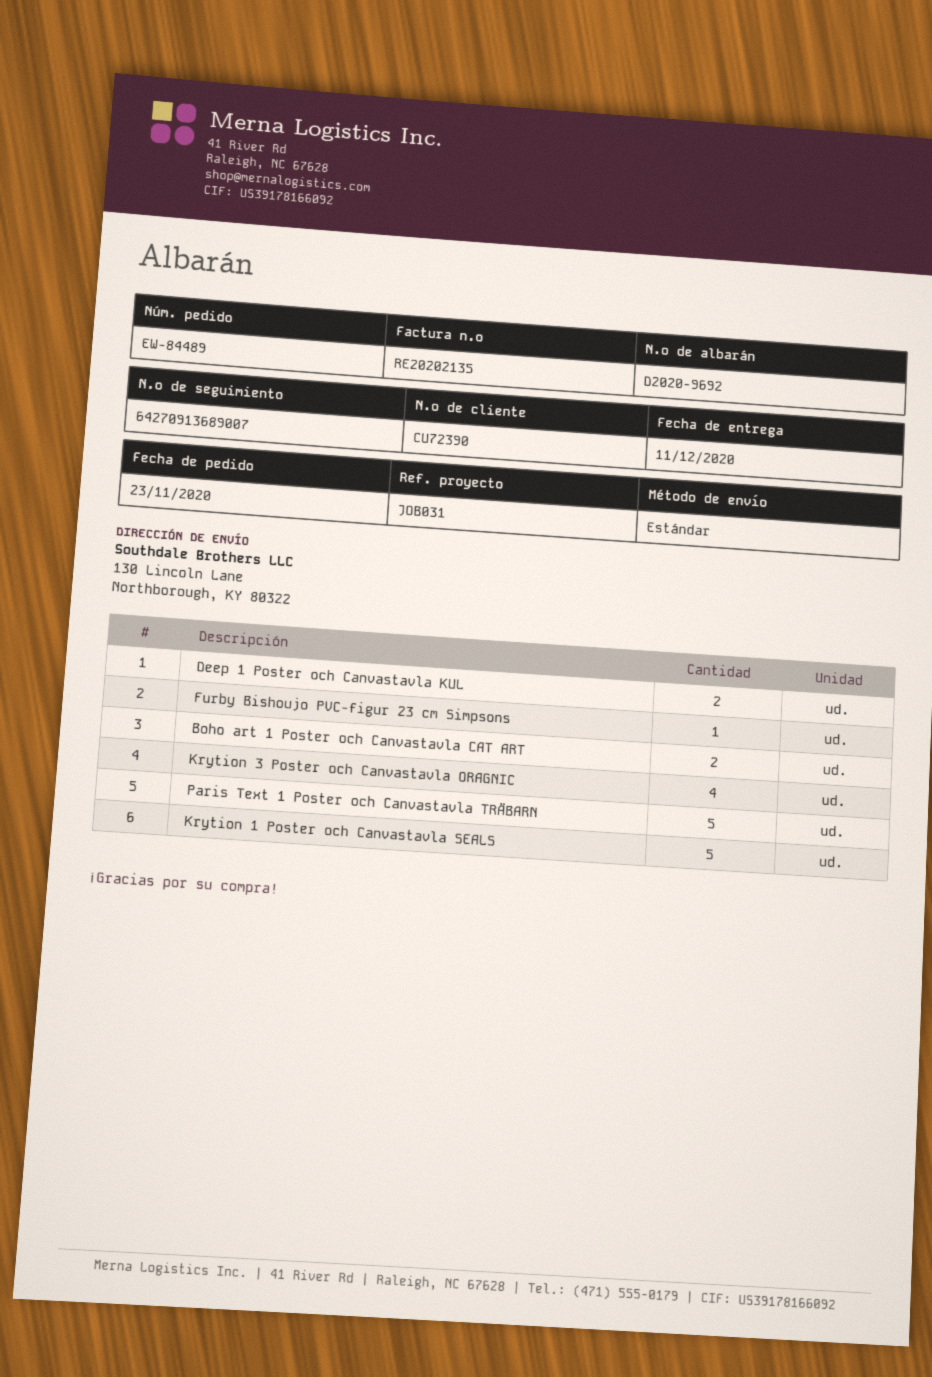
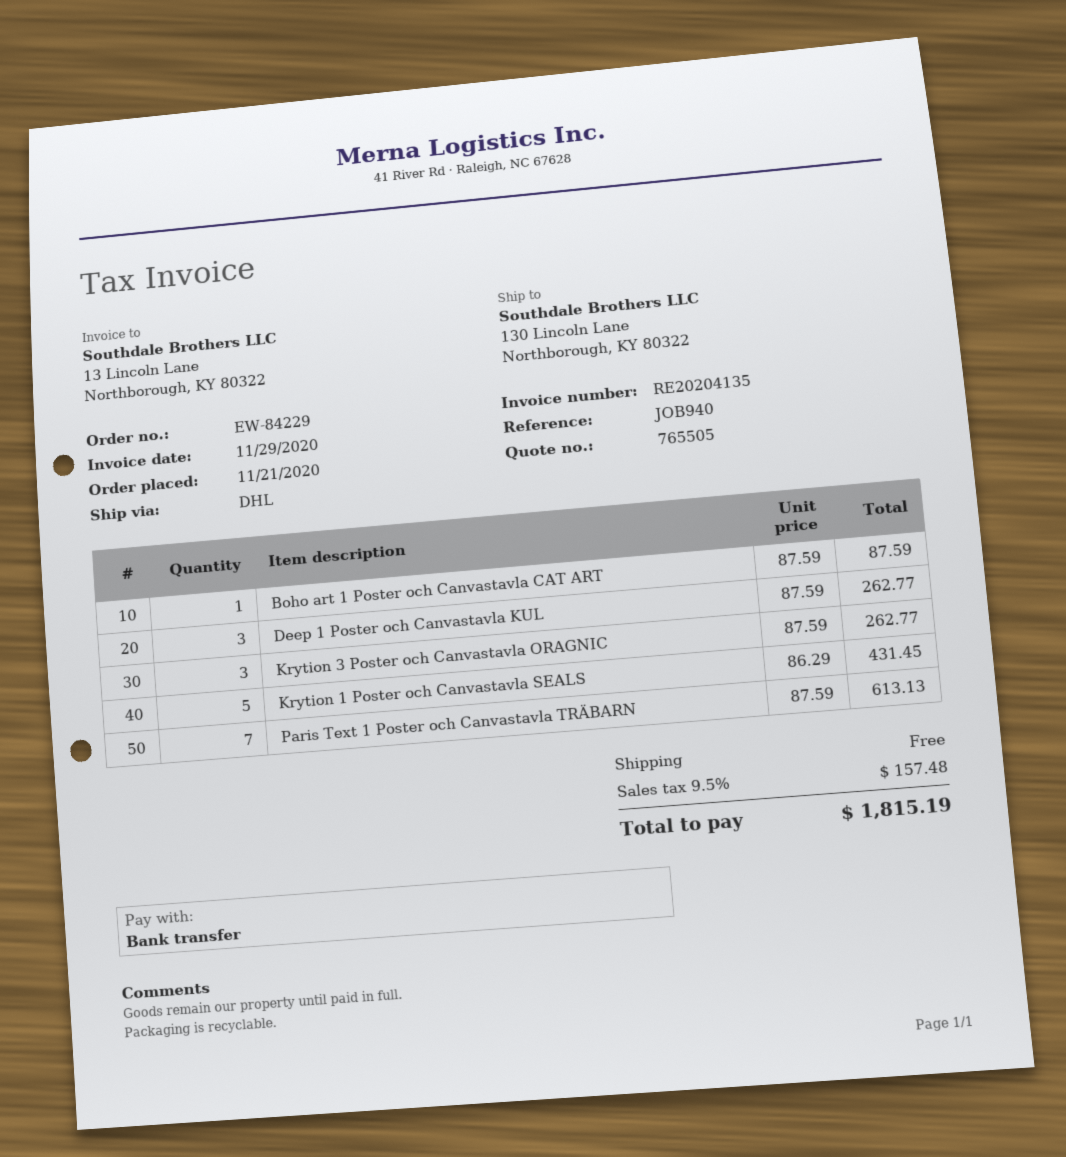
order number: EW-84489 -> EW-84229
order date: 2020-11-23 -> 2020-11-21
invoice number: RE20202135 -> RE20204135
reference: JOB031 -> JOB940
shipping method: standard -> DHL
Deep 1 Poster och Canvastavla KUL: 2 -> 3
Furby Bishoujo PVC-figur 23 cm Simpsons: 1 -> none
Boho art 1 Poster och Canvastavla CAT ART: 2 -> 1
Krytion 3 Poster och Canvastavla ORAGNIC: 4 -> 3
Paris Text 1 Poster och Canvastavla TRÄBARN: 5 -> 7

